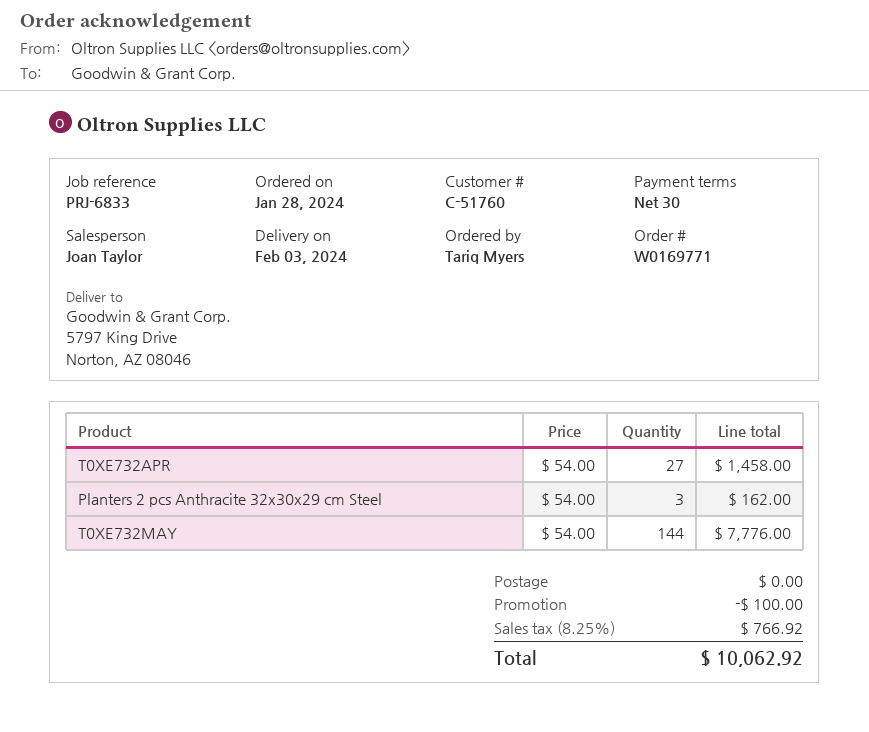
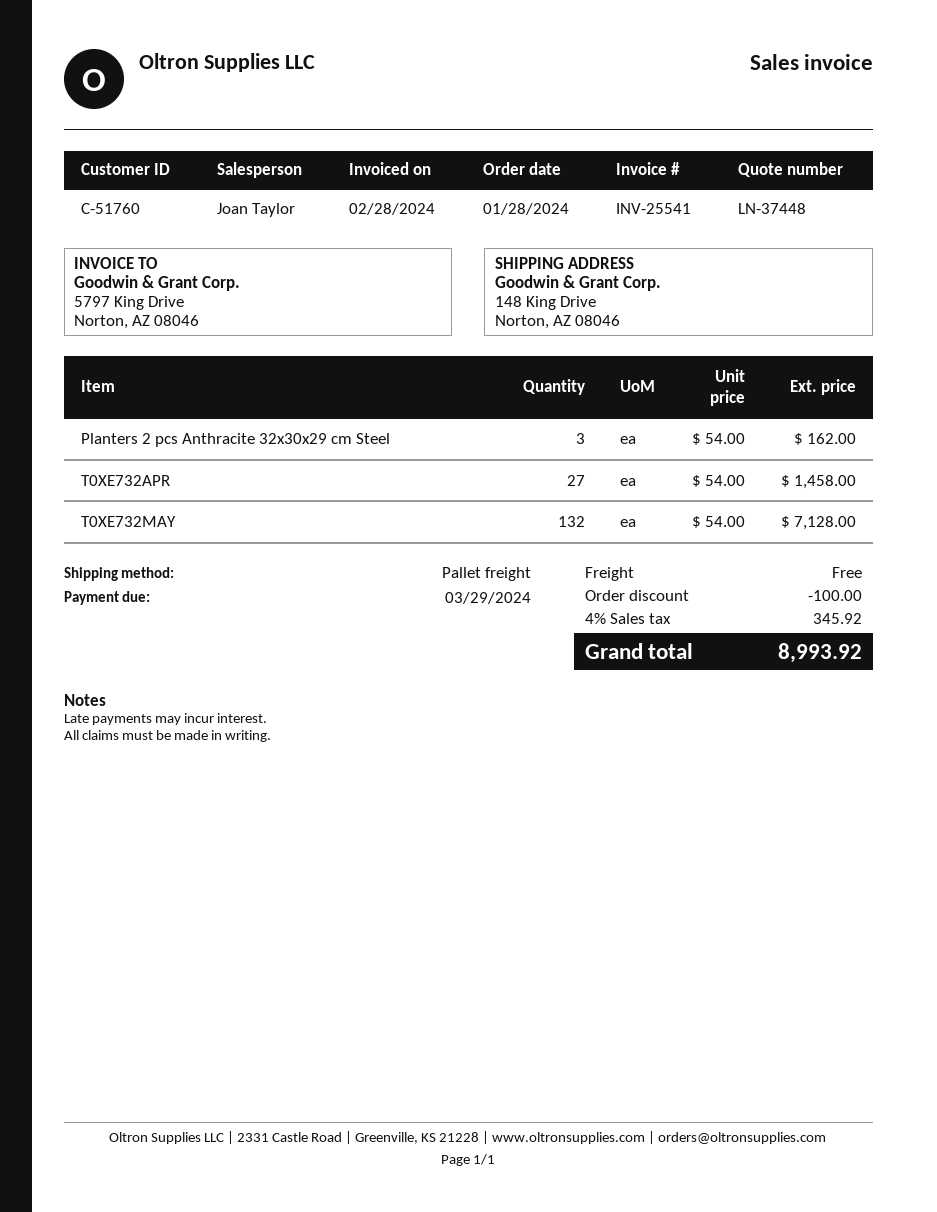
ship to: 5797 King Drive, Norton, AZ 08046 -> 148 King Drive, Norton, AZ 08046
T0XE732MAY: 144 x 54.00 = 7776.00 -> 132 x 54.00 = 7128.00
tax: 8.25% = 766.92 -> 4% = 345.92
total: 10062.92 -> 8993.92

